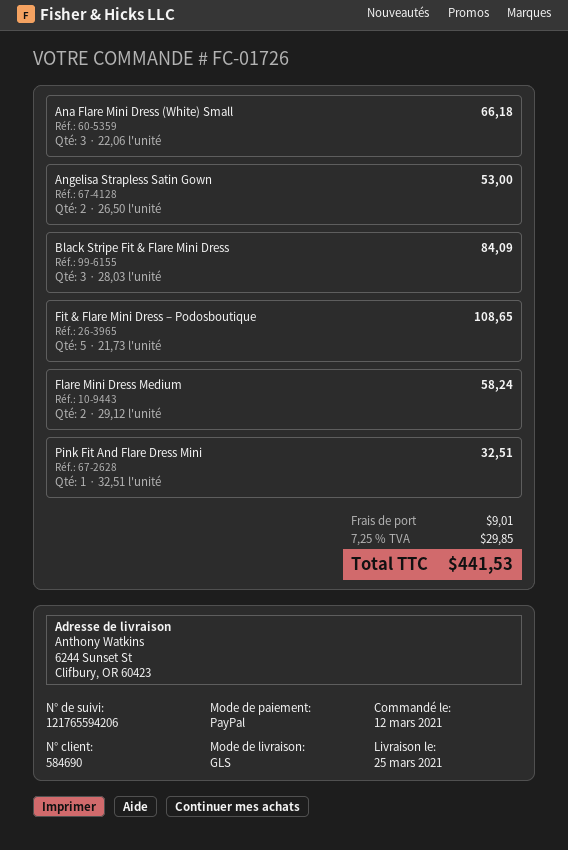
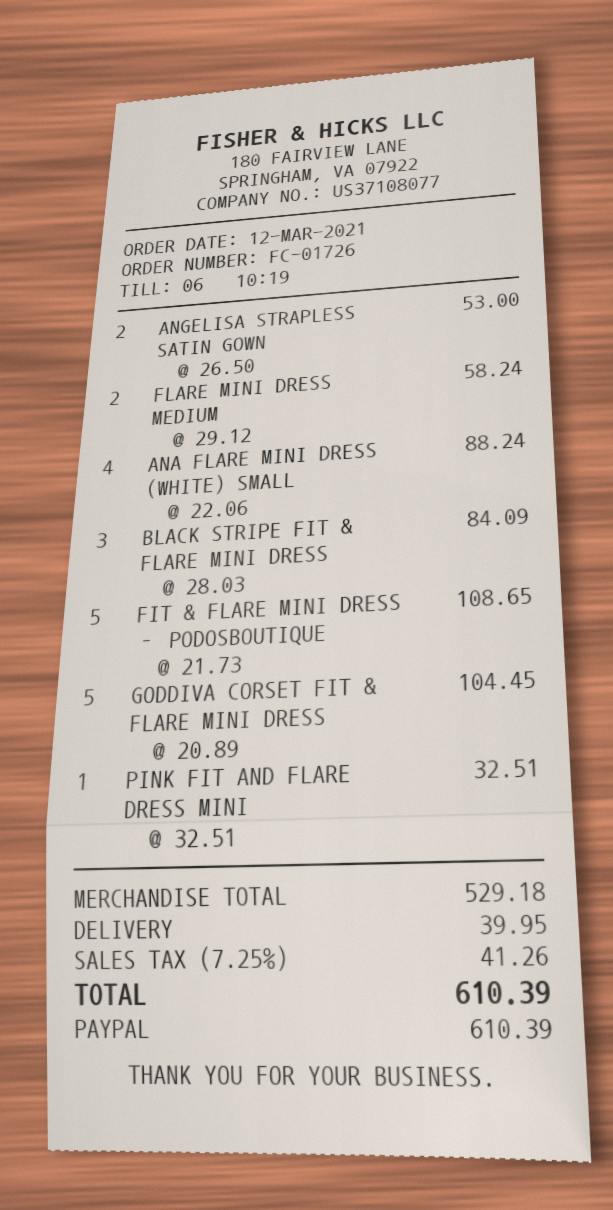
Ana Flare Mini Dress (White) Small: 3 x 22.06 = 66.18 -> 4 x 22.06 = 88.24
GODDIVA CORSET FIT & FLARE MINI DRESS: none -> 5 x 20.89 = 104.45
shipping: 9.01 -> 39.95
tax: 7.25% = 29.85 -> 7.25% = 41.26
total: 441.53 -> 610.39

